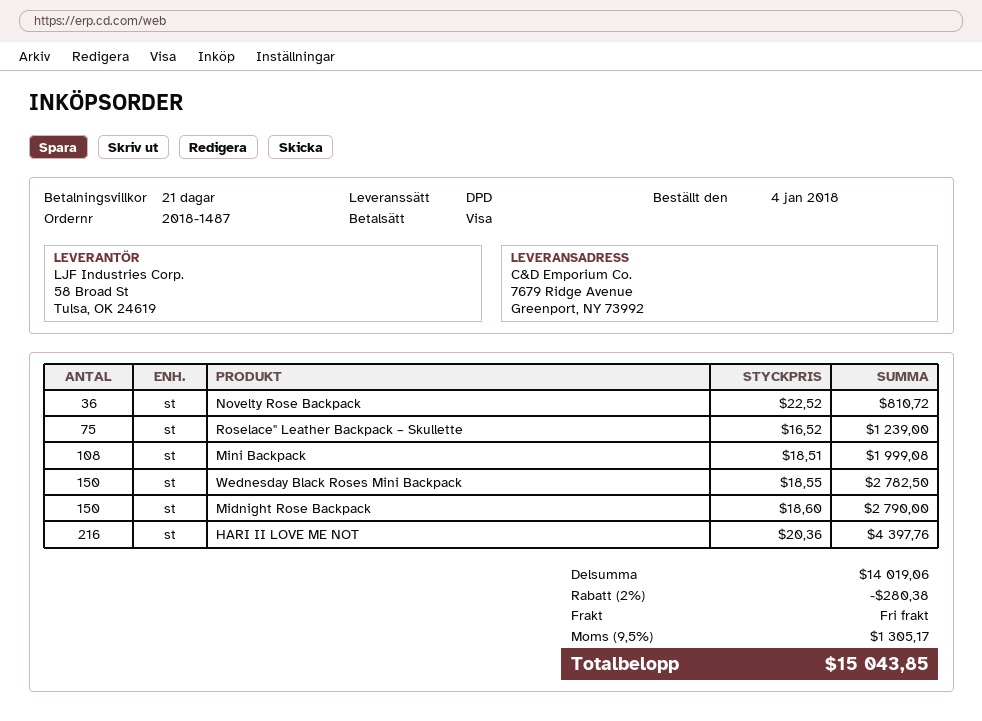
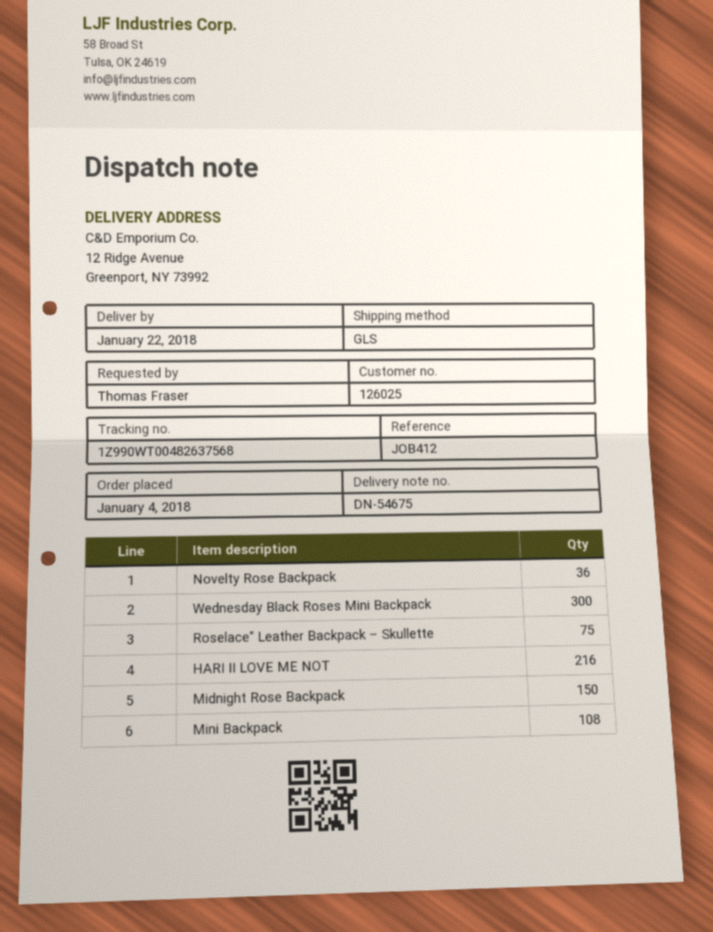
shipping method: DPD -> GLS
ship to: 7679 Ridge Avenue, Greenport, NY 73992 -> 12 Ridge Avenue, Greenport, NY 73992
Wednesday Black Roses Mini Backpack: 150 -> 300

